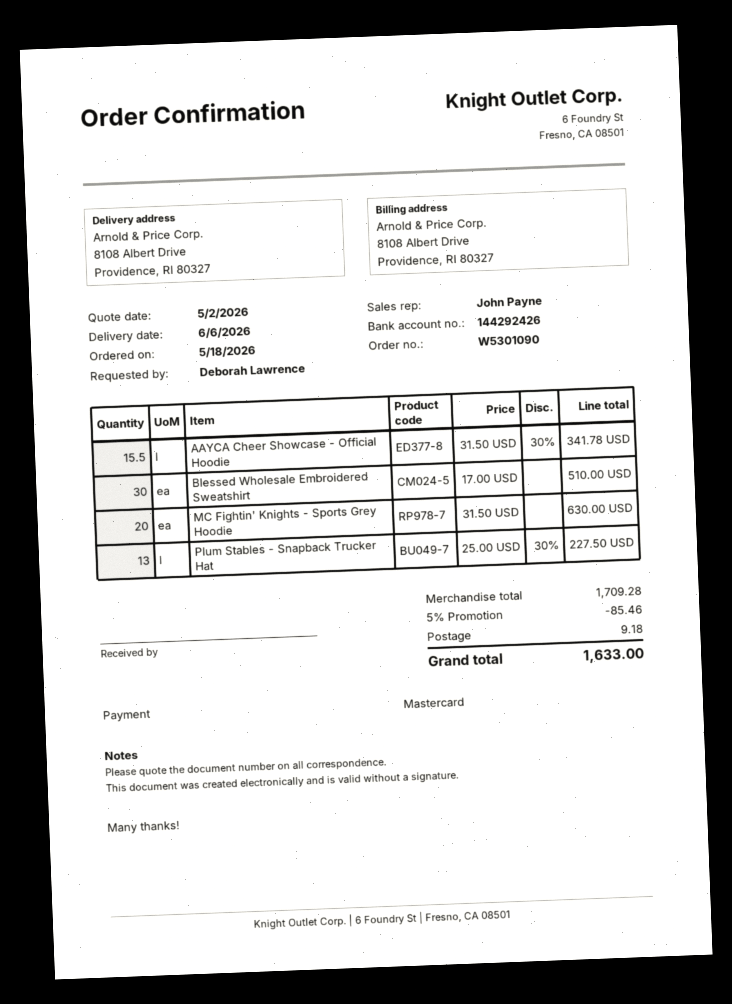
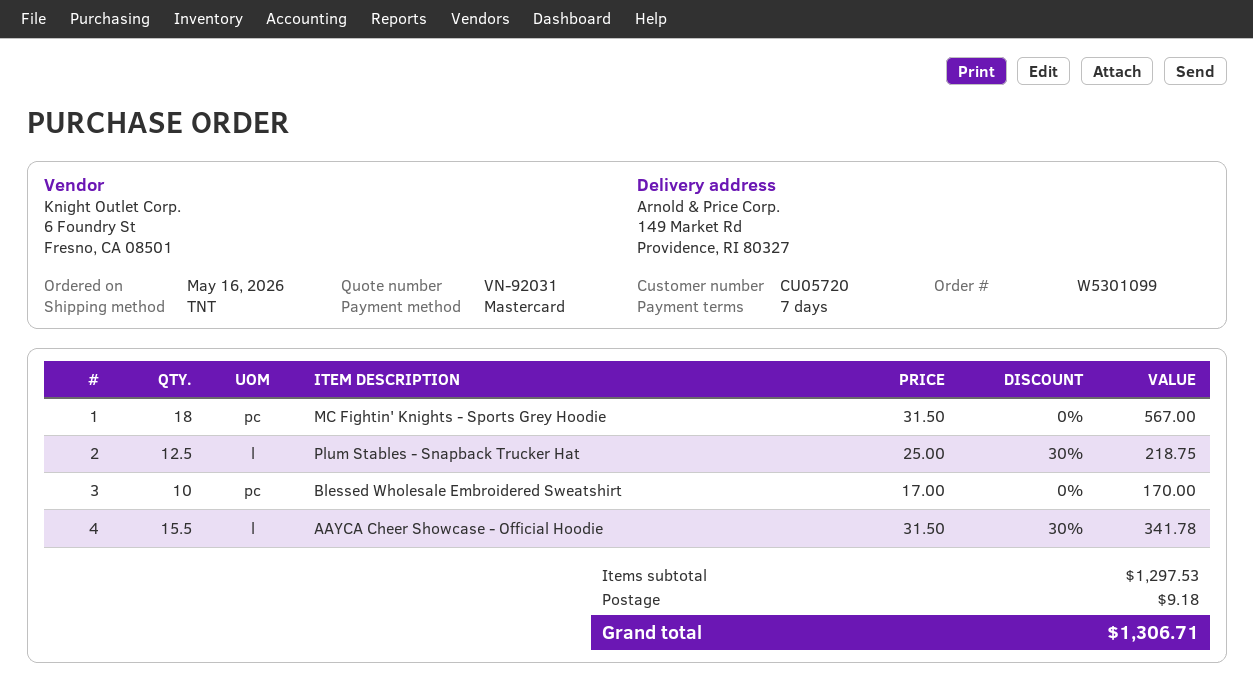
order number: W5301090 -> W5301099
order date: 2026-05-18 -> 2026-05-16
ship to: 8108 Albert Drive, Providence, RI 80327 -> 149 Market Rd, Providence, RI 80327
Blessed Wholesale Embroidered Sweatshirt: 30 x 17.00 = 510.00 -> 10 x 17.00 = 170.00
MC Fightin' Knights - Sports Grey Hoodie: 20 x 31.50 = 630.00 -> 18 x 31.50 = 567.00
Plum Stables - Snapback Trucker Hat: 13 x 25.00 - 30% = 227.50 -> 12.5 x 25.00 - 30% = 218.75
subtotal: 1709.28 -> 1297.53
discount: 5% = 85.46 -> none
total: 1633.00 -> 1306.71

